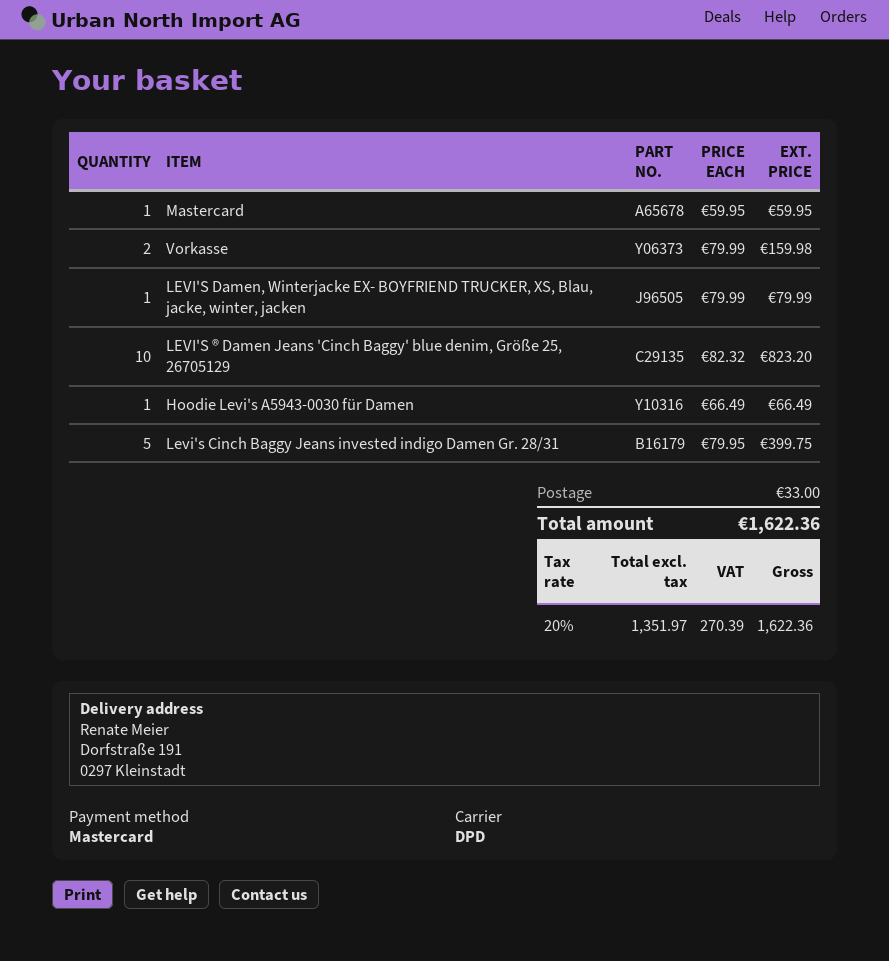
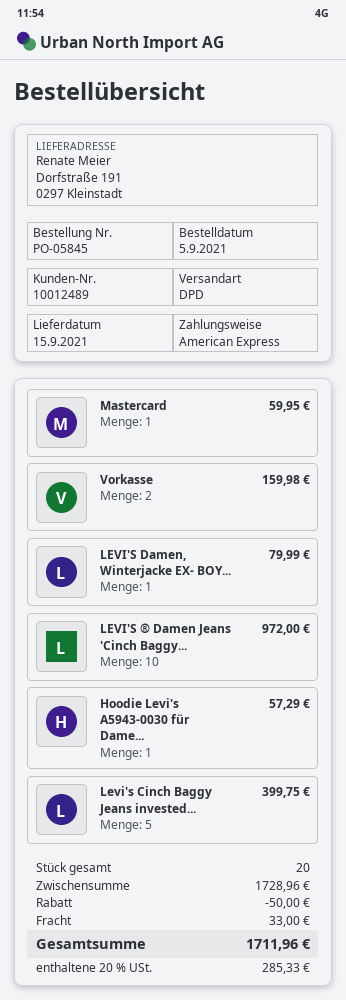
payment method: Mastercard -> American Express
LEVI'S ® Damen Jeans 'Cinch Baggy' blue denim, Größe 25, 26705129: 10 for 823.20 -> 10 for 972.00
Hoodie Levi's A5943-0030 für Damen: 1 for 66.49 -> 1 for 57.29
discount: none -> 50.00
tax: 20% = 270.39 -> 20% = 285.33
total: 1622.36 -> 1711.96

